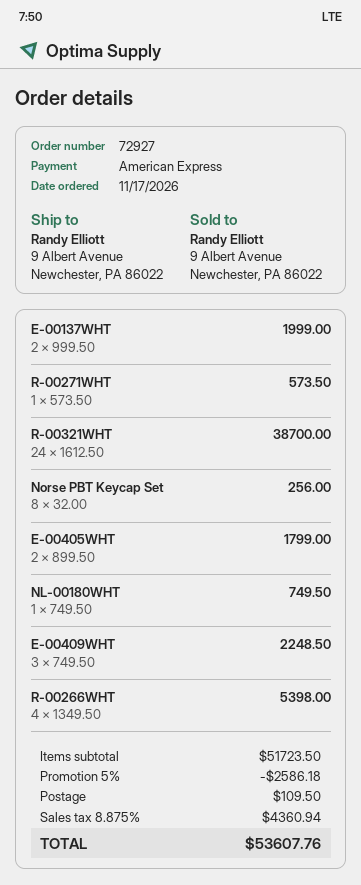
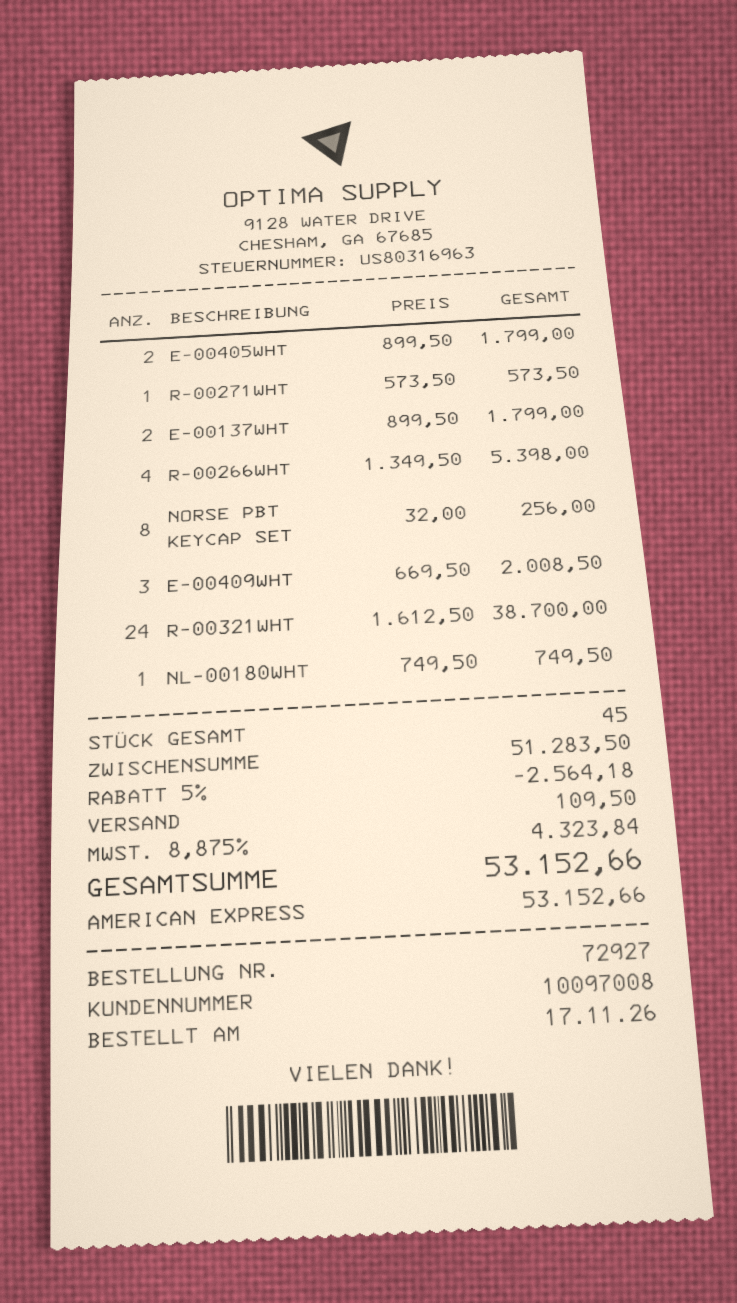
E-00137WHT: 2 x 999.50 = 1999.00 -> 2 x 899.50 = 1799.00
E-00409WHT: 3 x 749.50 = 2248.50 -> 3 x 669.50 = 2008.50
subtotal: 51723.50 -> 51283.50
discount: 5% = 2586.18 -> 5% = 2564.18
tax: 8.875% = 4360.94 -> 8.875% = 4323.84
total: 53607.76 -> 53152.66

